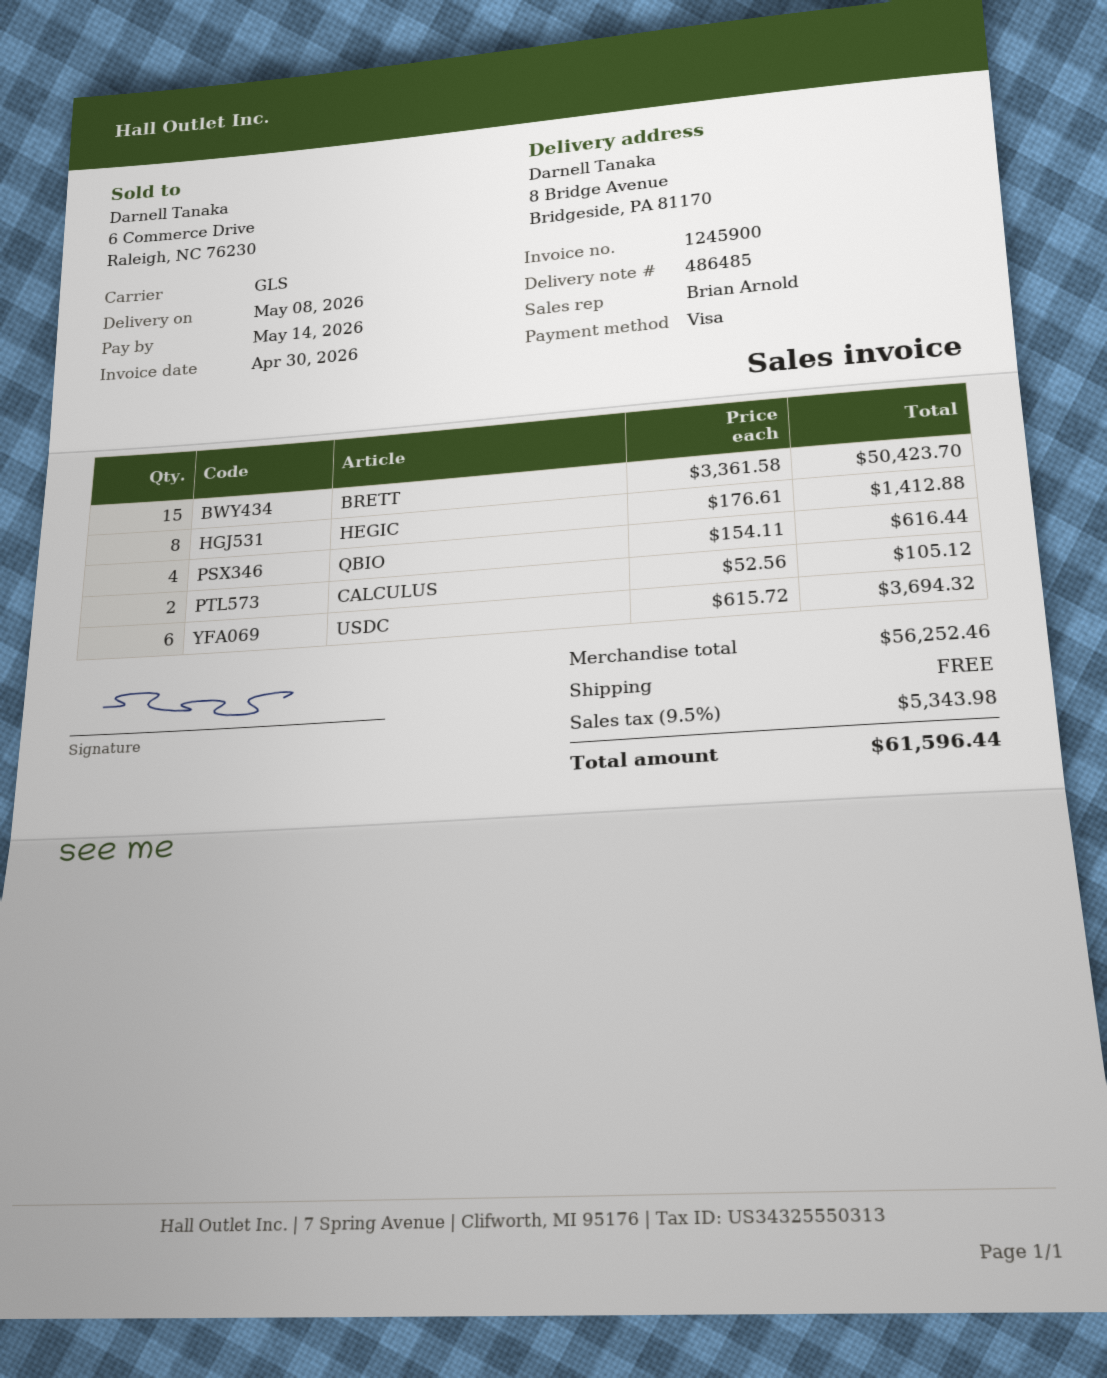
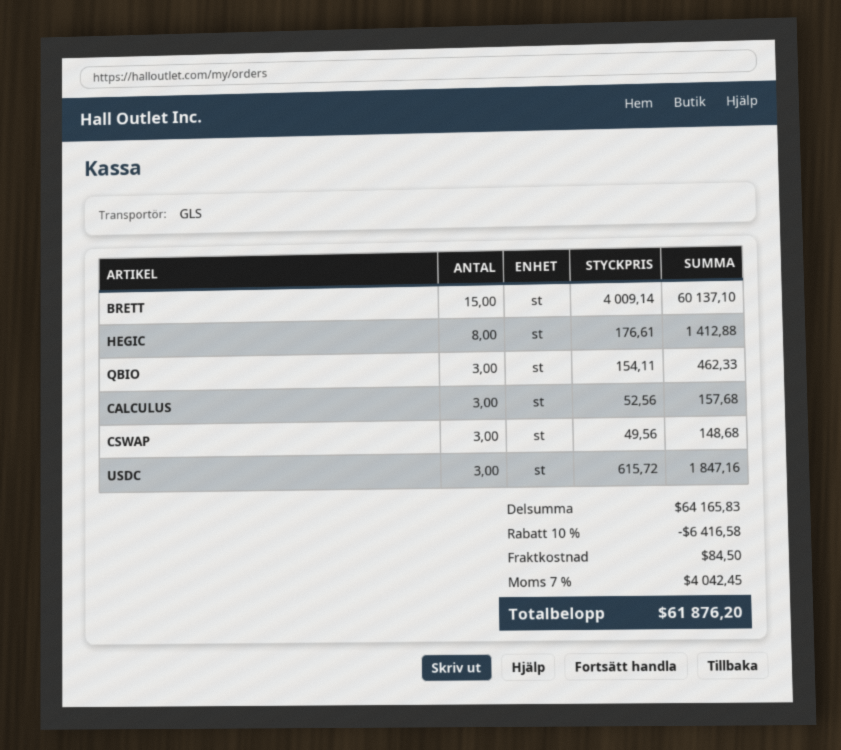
BRETT: 15 x 3361.58 = 50423.70 -> 15 x 4009.14 = 60137.10
QBIO: 4 x 154.11 = 616.44 -> 3 x 154.11 = 462.33
CALCULUS: 2 x 52.56 = 105.12 -> 3 x 52.56 = 157.68
USDC: 6 x 615.72 = 3694.32 -> 3 x 615.72 = 1847.16
CSWAP: none -> 3 x 49.56 = 148.68
subtotal: 56252.46 -> 64165.83
discount: none -> 10% = 6416.58
shipping: 0.00 -> 84.50
tax: 9.5% = 5343.98 -> 7% = 4042.45
total: 61596.44 -> 61876.20

